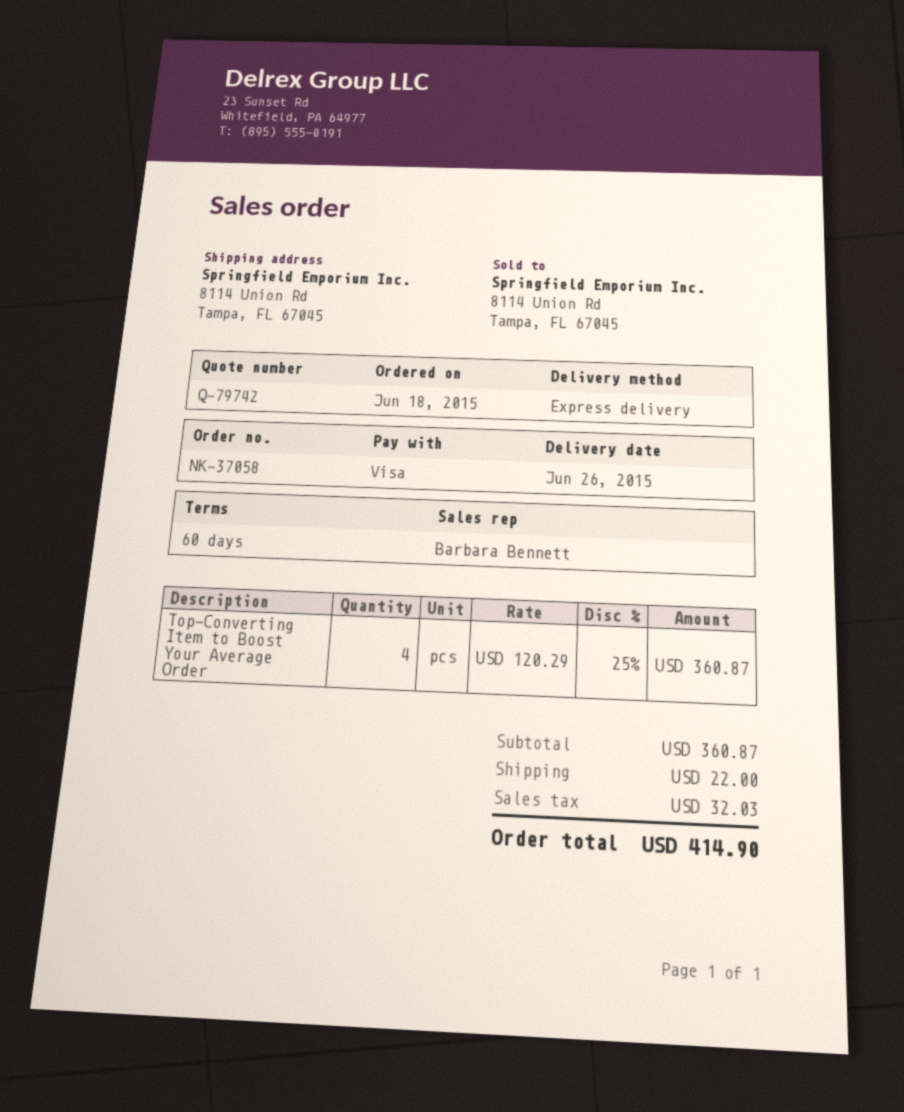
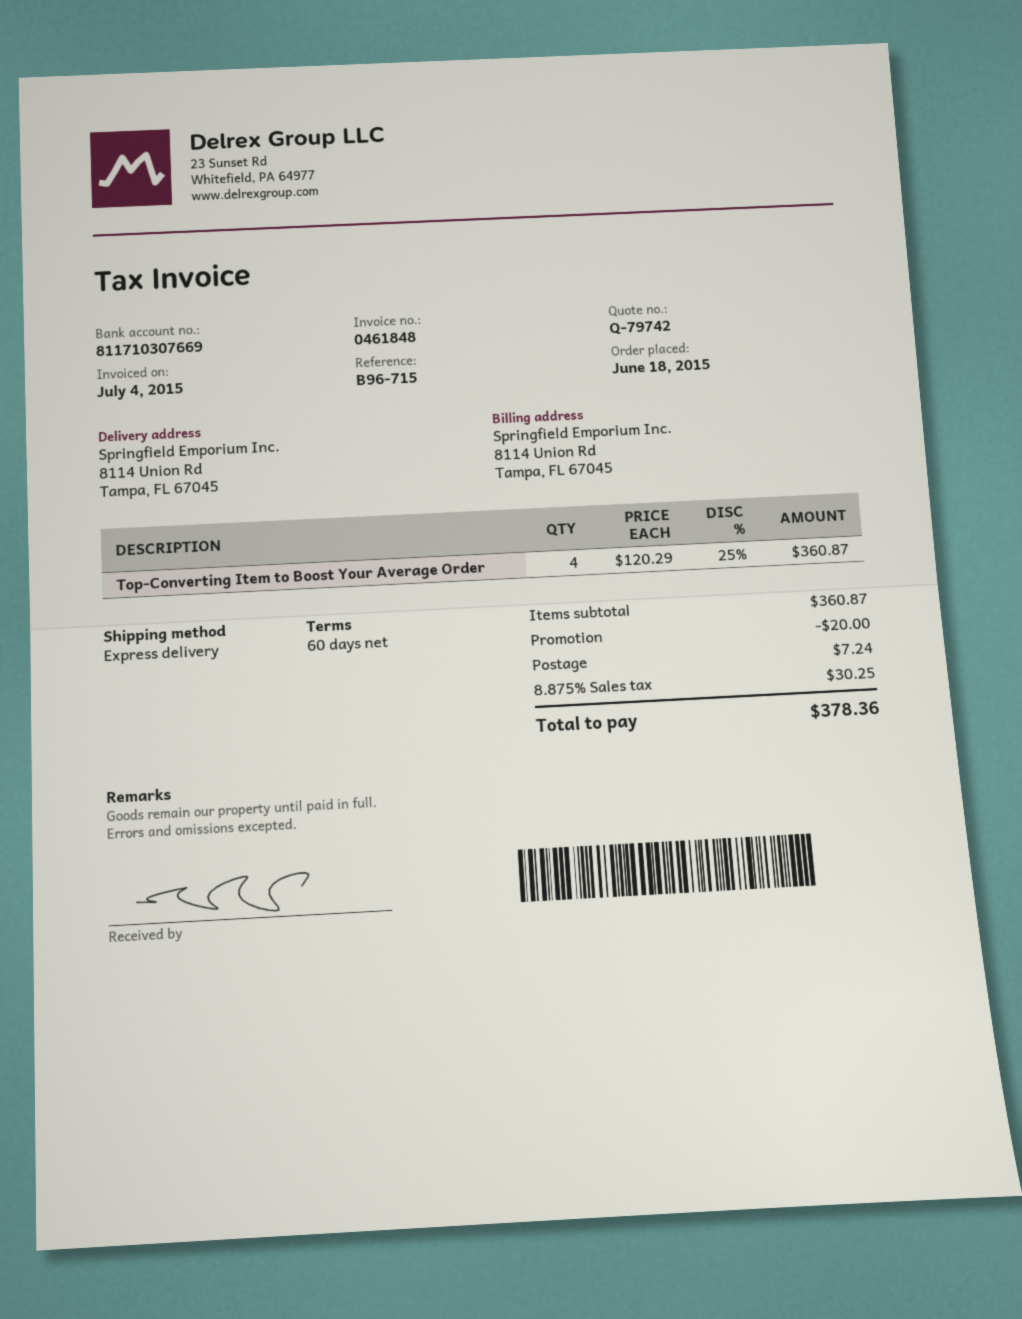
discount: none -> 20.00
shipping: 22.00 -> 7.24
tax: 32.03 -> 30.25
total: 414.90 -> 378.36

